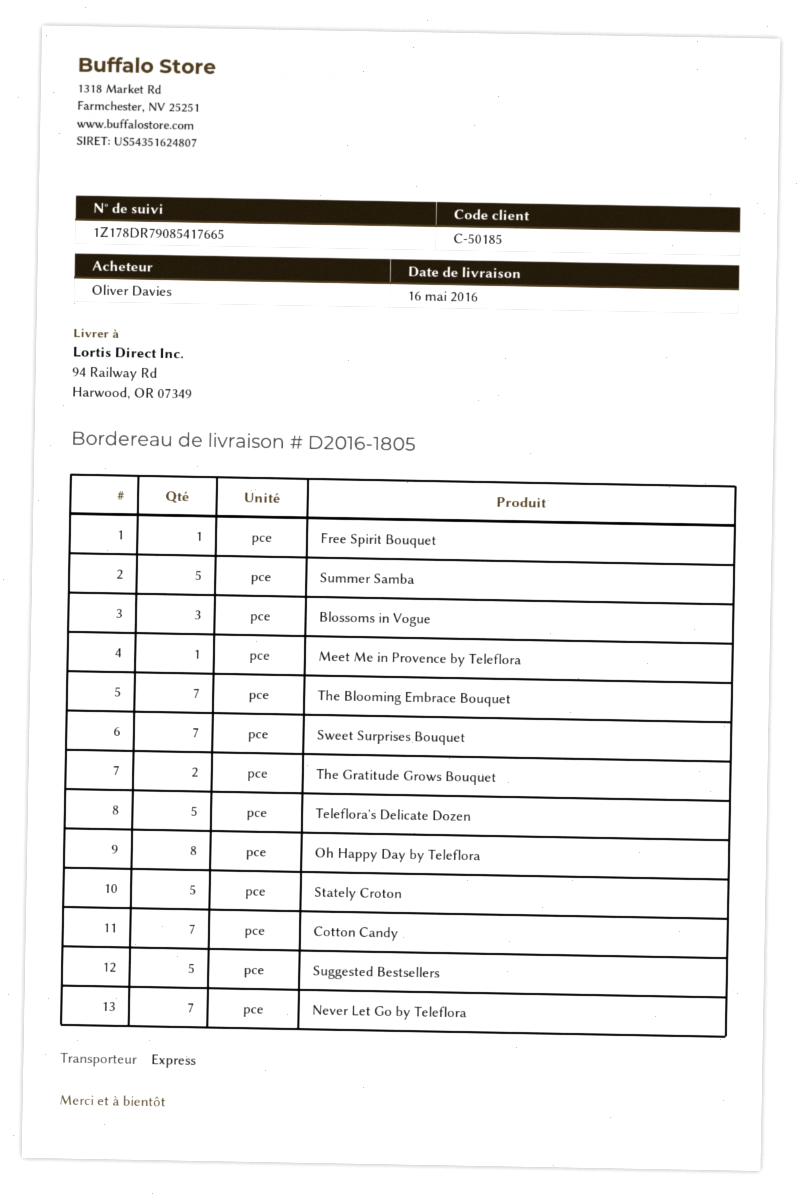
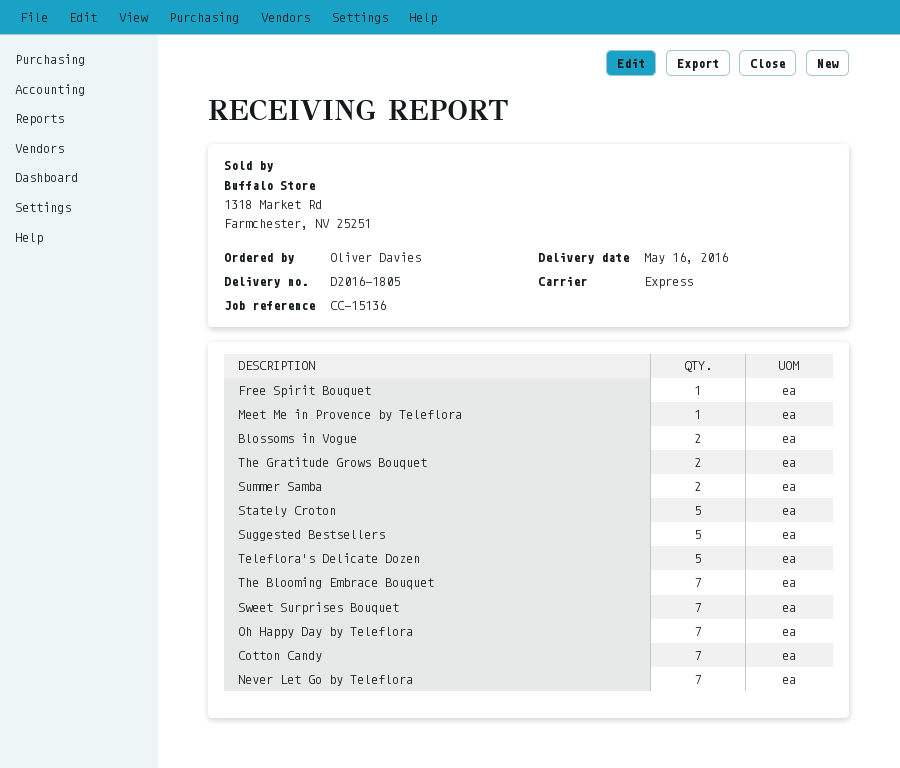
Summer Samba: 5 -> 2
Blossoms in Vogue: 3 -> 2
Oh Happy Day by Teleflora: 8 -> 7

